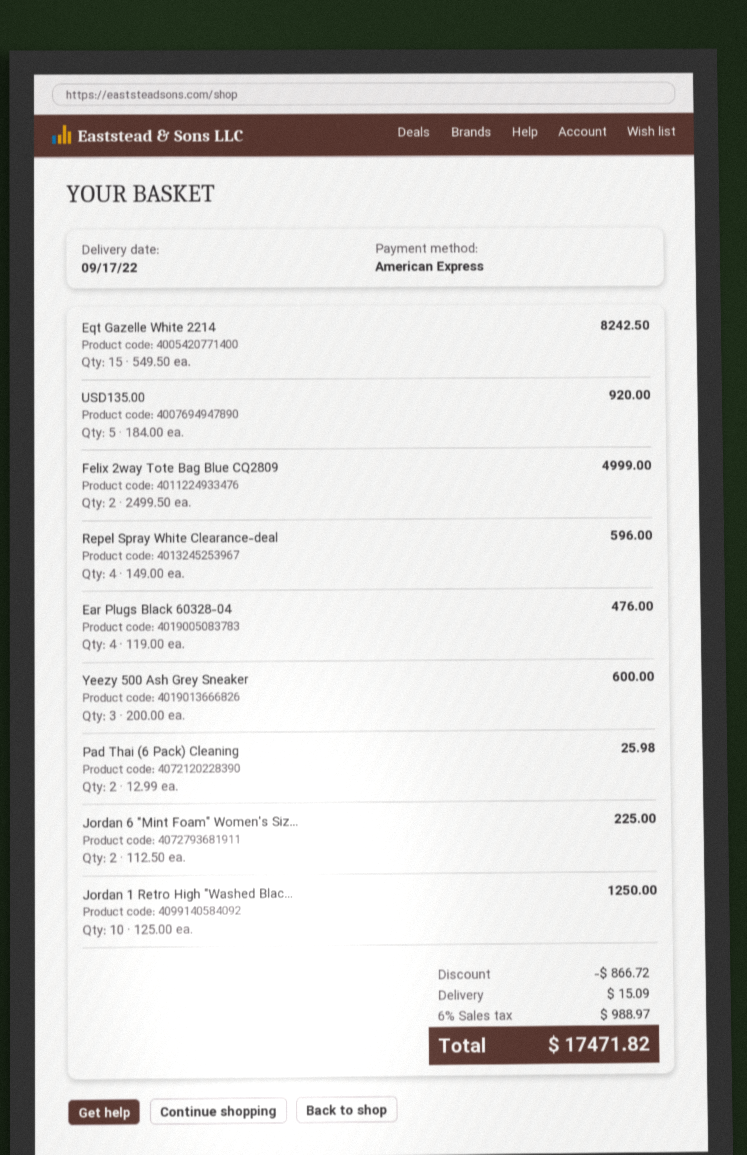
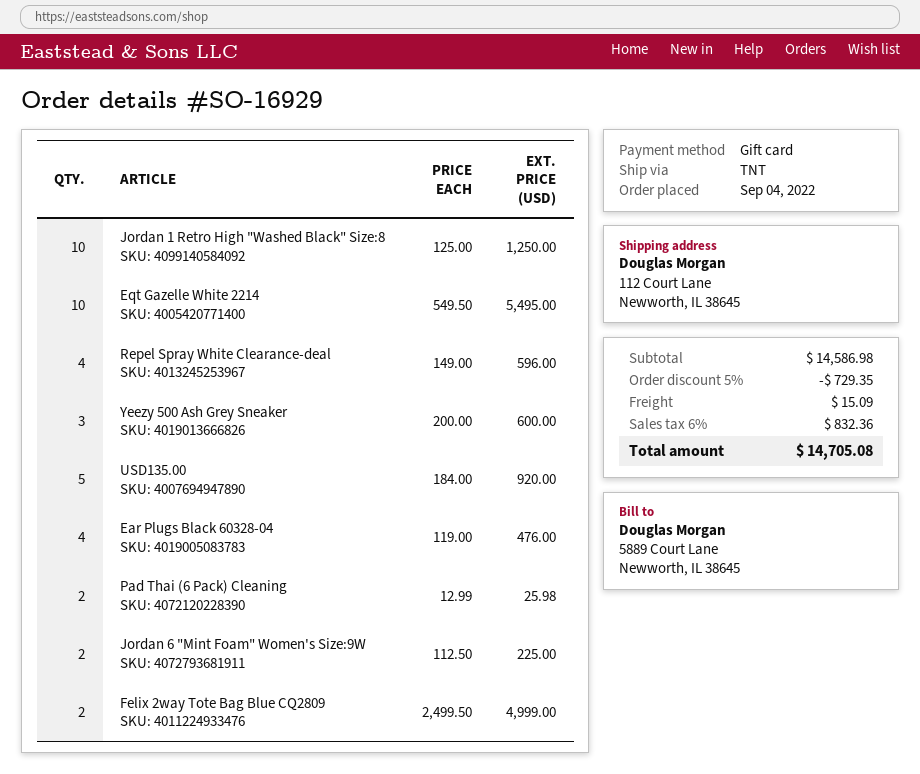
payment method: American Express -> gift card
Eqt Gazelle White 2214: 15 x 549.50 = 8242.50 -> 10 x 549.50 = 5495.00
discount: 866.72 -> 729.35
tax: 6% = 988.97 -> 6% = 832.36
total: 17471.82 -> 14705.08

